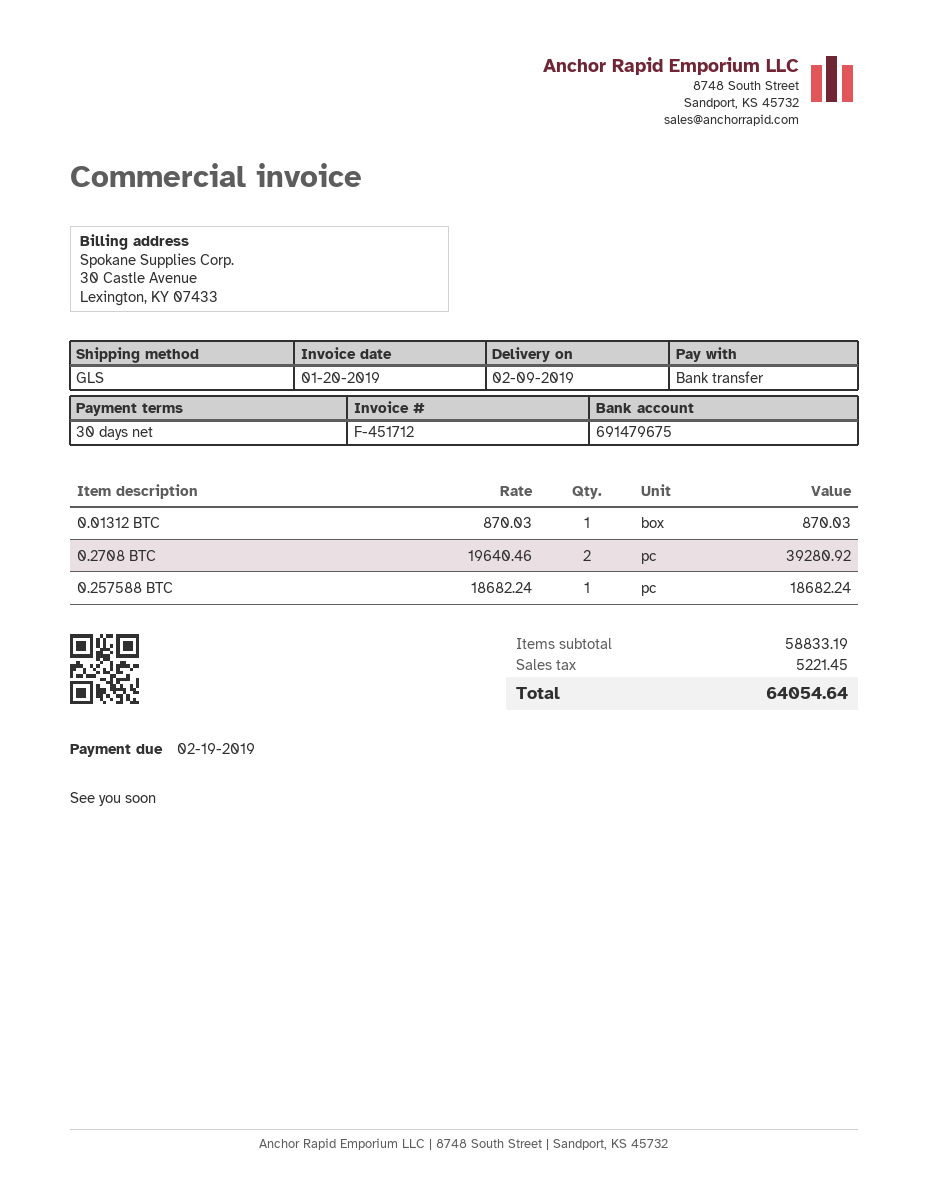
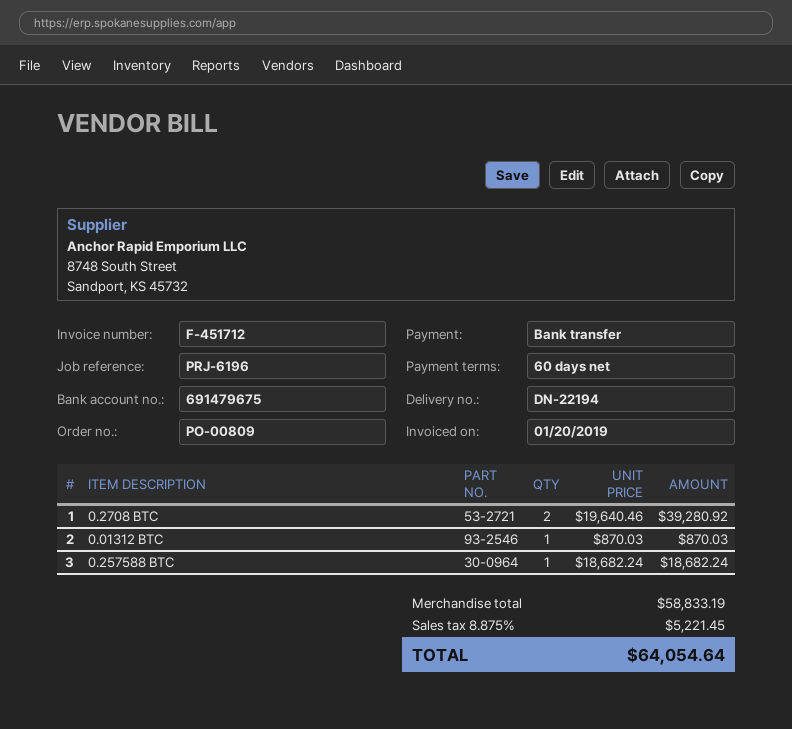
payment terms: 30 days -> 60 days

